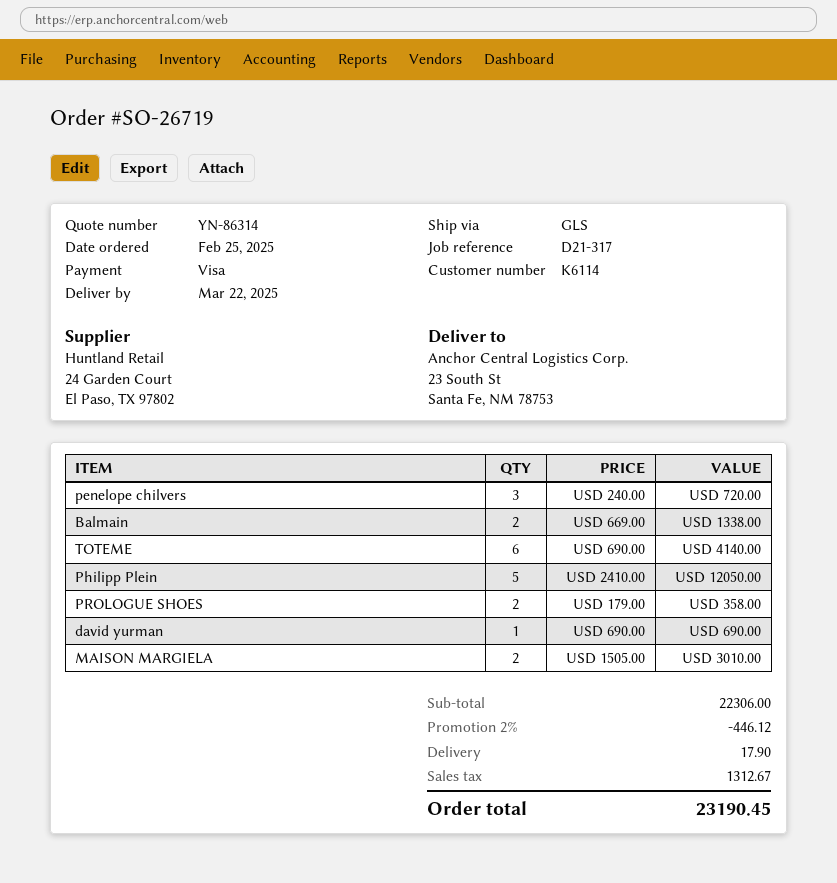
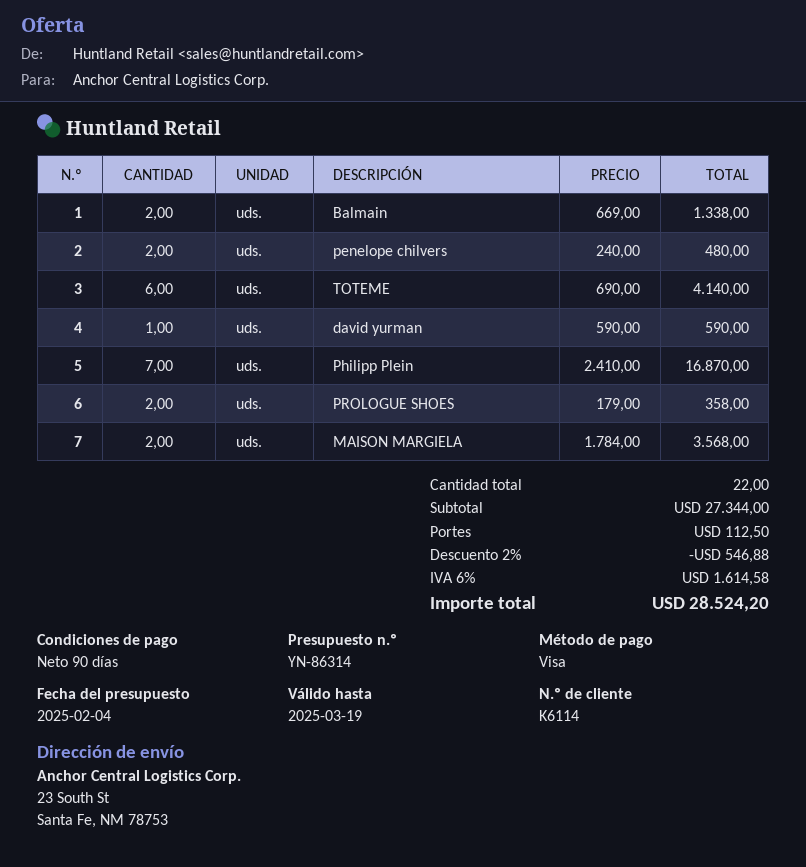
penelope chilvers: 3 x 240.00 = 720.00 -> 2 x 240.00 = 480.00
Philipp Plein: 5 x 2410.00 = 12050.00 -> 7 x 2410.00 = 16870.00
david yurman: 1 x 690.00 = 690.00 -> 1 x 590.00 = 590.00
MAISON MARGIELA: 2 x 1505.00 = 3010.00 -> 2 x 1784.00 = 3568.00
subtotal: 22306.00 -> 27344.00
discount: 2% = 446.12 -> 2% = 546.88
shipping: 17.90 -> 112.50
tax: 1312.67 -> 1614.58
total: 23190.45 -> 28524.20

